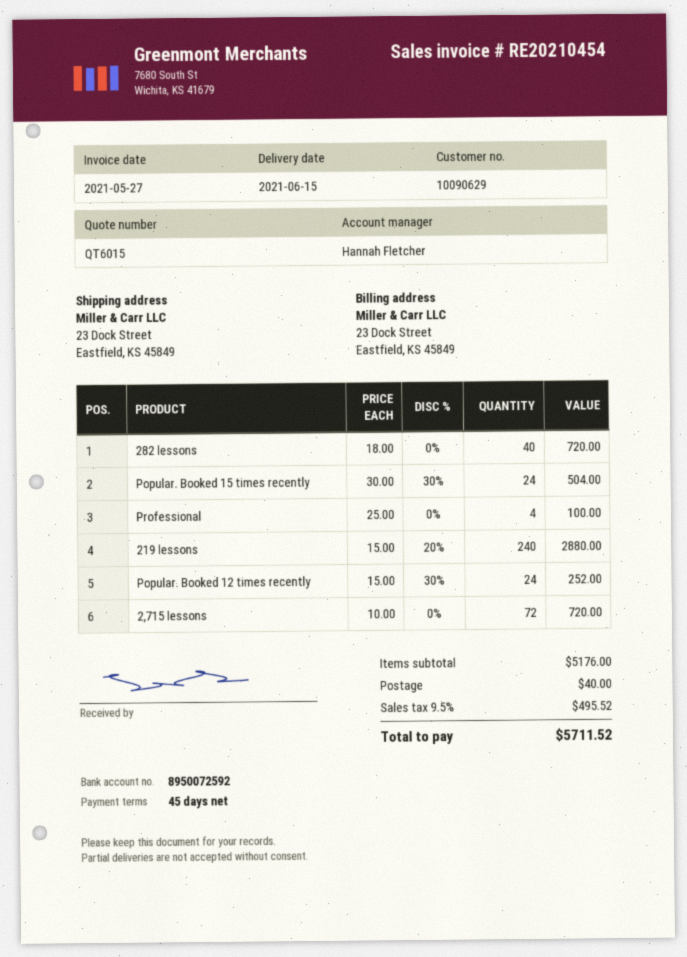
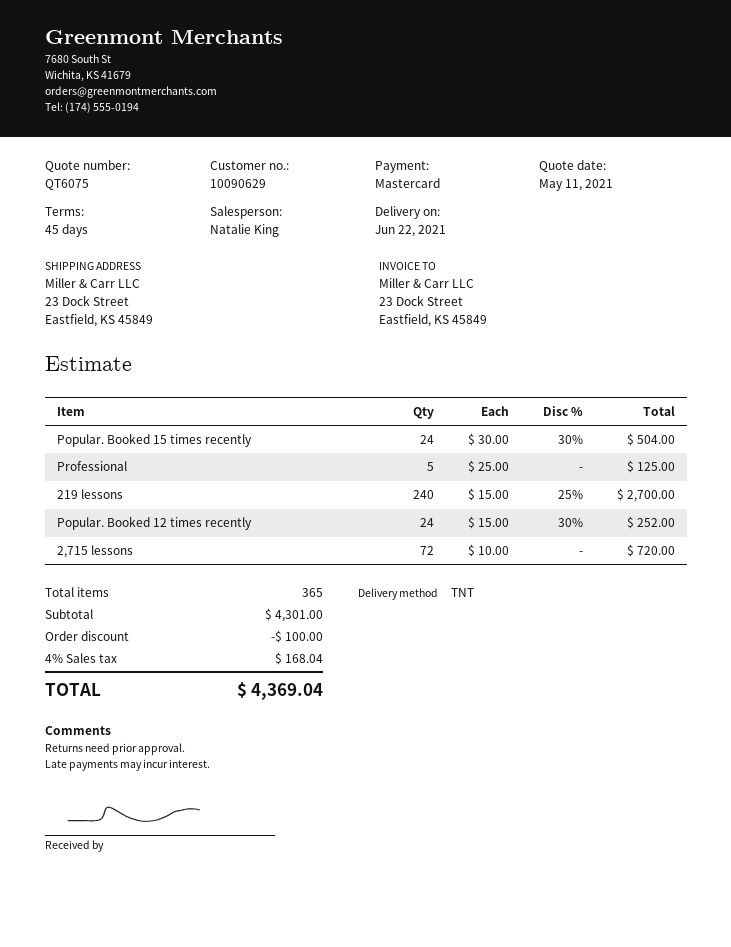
quote number: QT6015 -> QT6075
delivery date: 2021-06-15 -> 2021-06-22
sales rep: Hannah Fletcher -> Natalie King
282 lessons: 40 x 18.00 = 720.00 -> none
Professional: 4 x 25.00 = 100.00 -> 5 x 25.00 = 125.00
219 lessons: 240 x 15.00 - 20% = 2880.00 -> 240 x 15.00 - 25% = 2700.00
subtotal: 5176.00 -> 4301.00
discount: none -> 100.00
shipping: 40.00 -> none
tax: 9.5% = 495.52 -> 4% = 168.04
total: 5711.52 -> 4369.04

